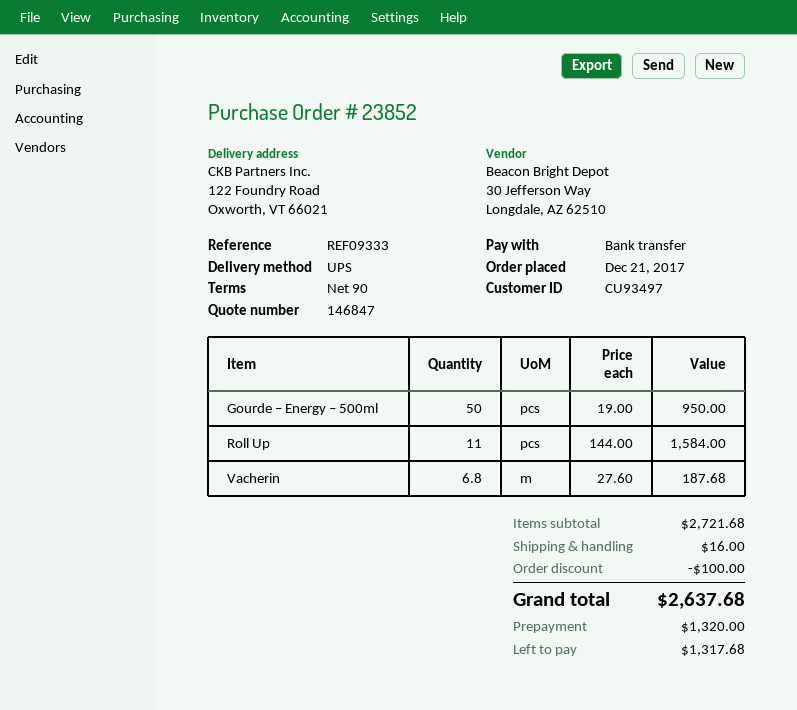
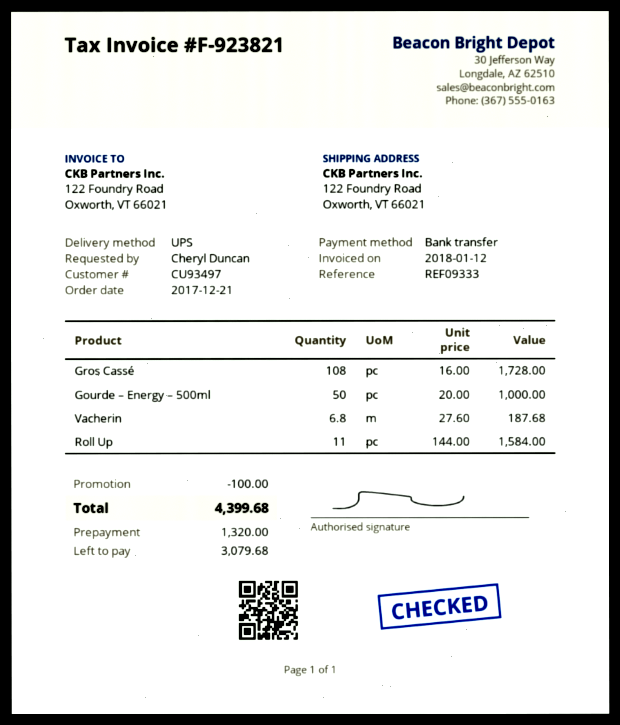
Gourde – Energy – 500ml: 50 x 19.00 = 950.00 -> 50 x 20.00 = 1000.00
Gros Cassé: none -> 108 x 16.00 = 1728.00
shipping: 16.00 -> none
total: 2637.68 -> 4399.68
balance: 1317.68 -> 3079.68

